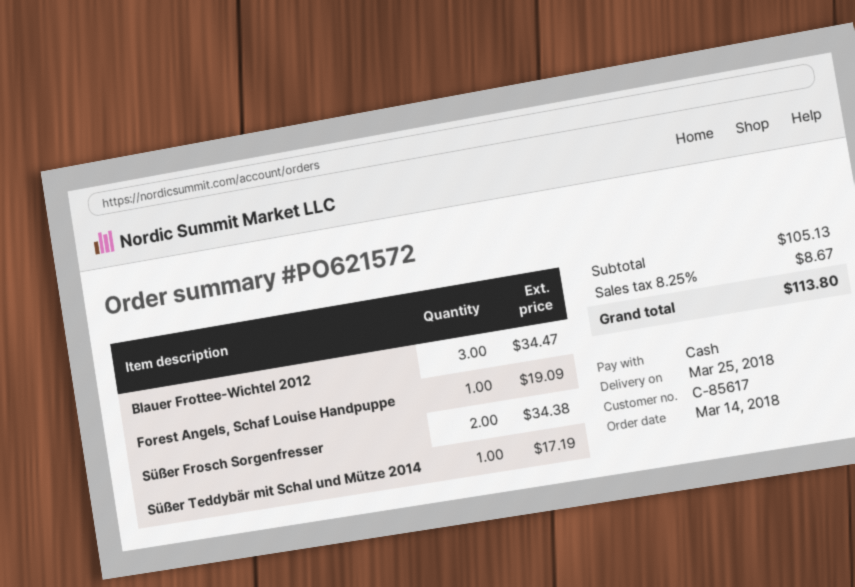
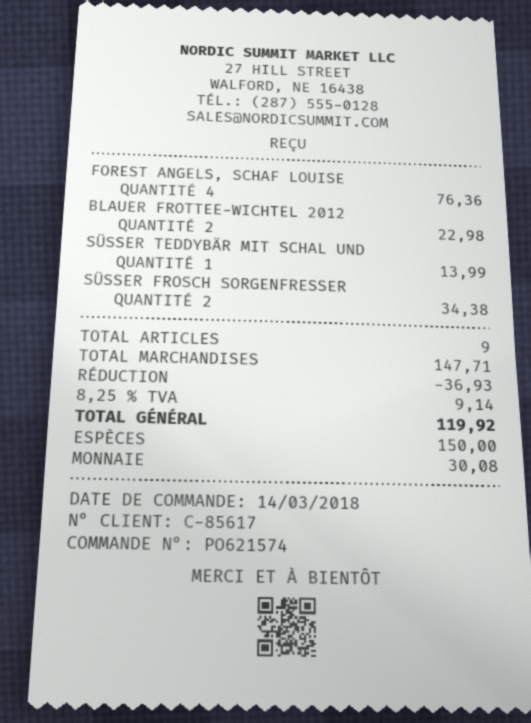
order number: PO621572 -> PO621574
Blauer Frottee-Wichtel 2012: 3 for 34.47 -> 2 for 22.98
Forest Angels, Schaf Louise Handpuppe: 1 for 19.09 -> 4 for 76.36
Süßer Teddybär mit Schal und Mütze 2014: 1 for 17.19 -> 1 for 13.99
subtotal: 105.13 -> 147.71
discount: none -> 36.93
tax: 8.25% = 8.67 -> 8.25% = 9.14
total: 113.80 -> 119.92

